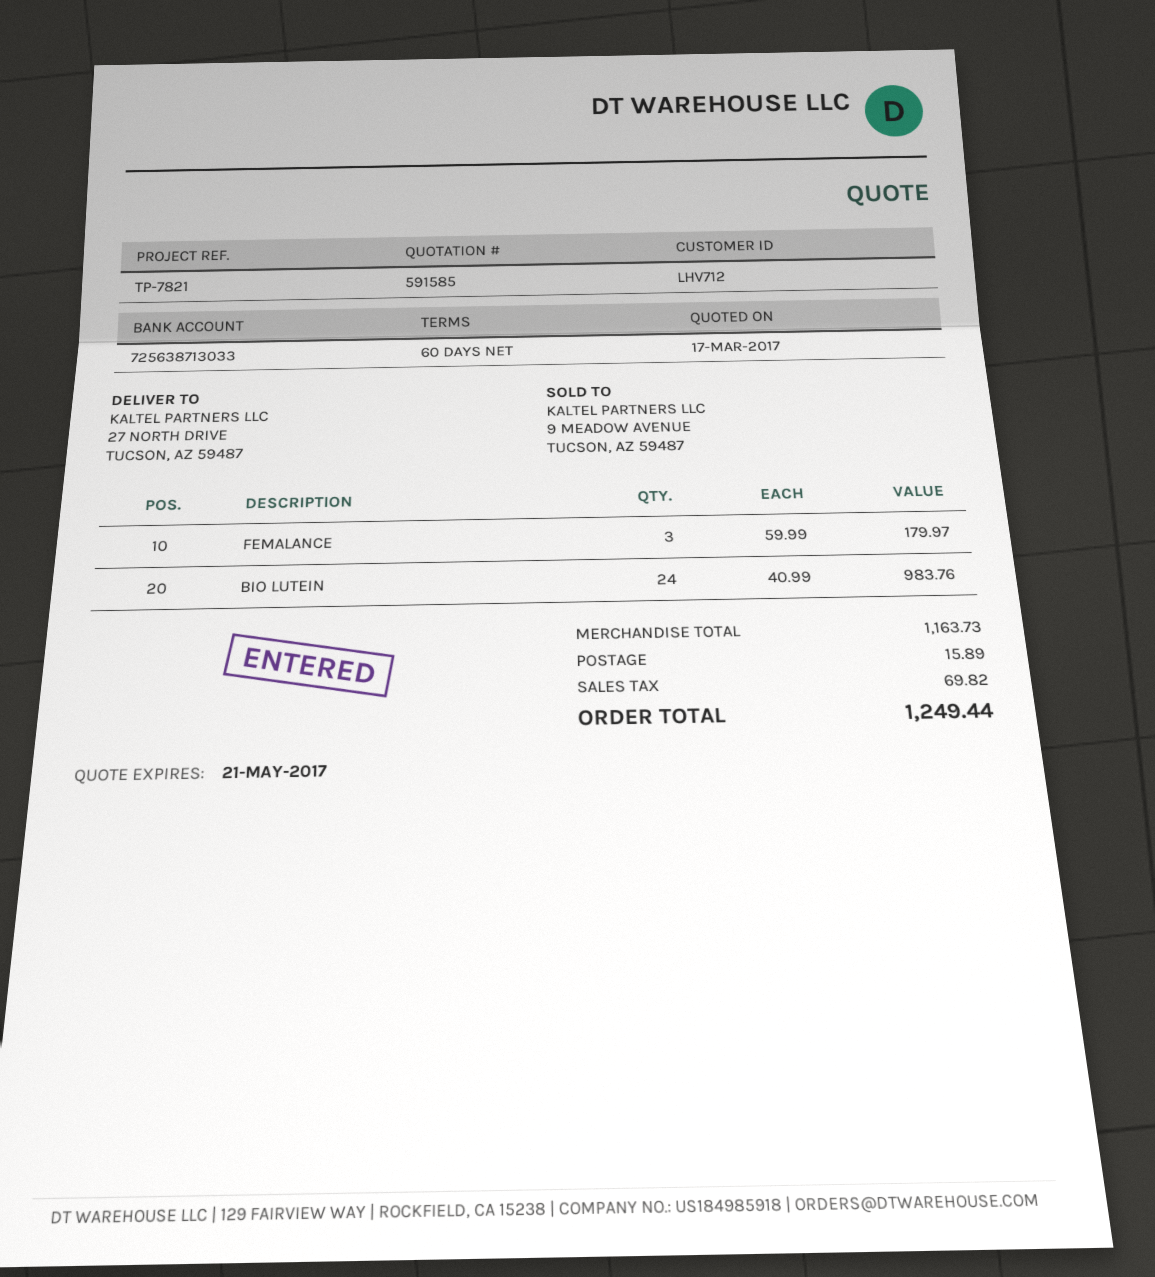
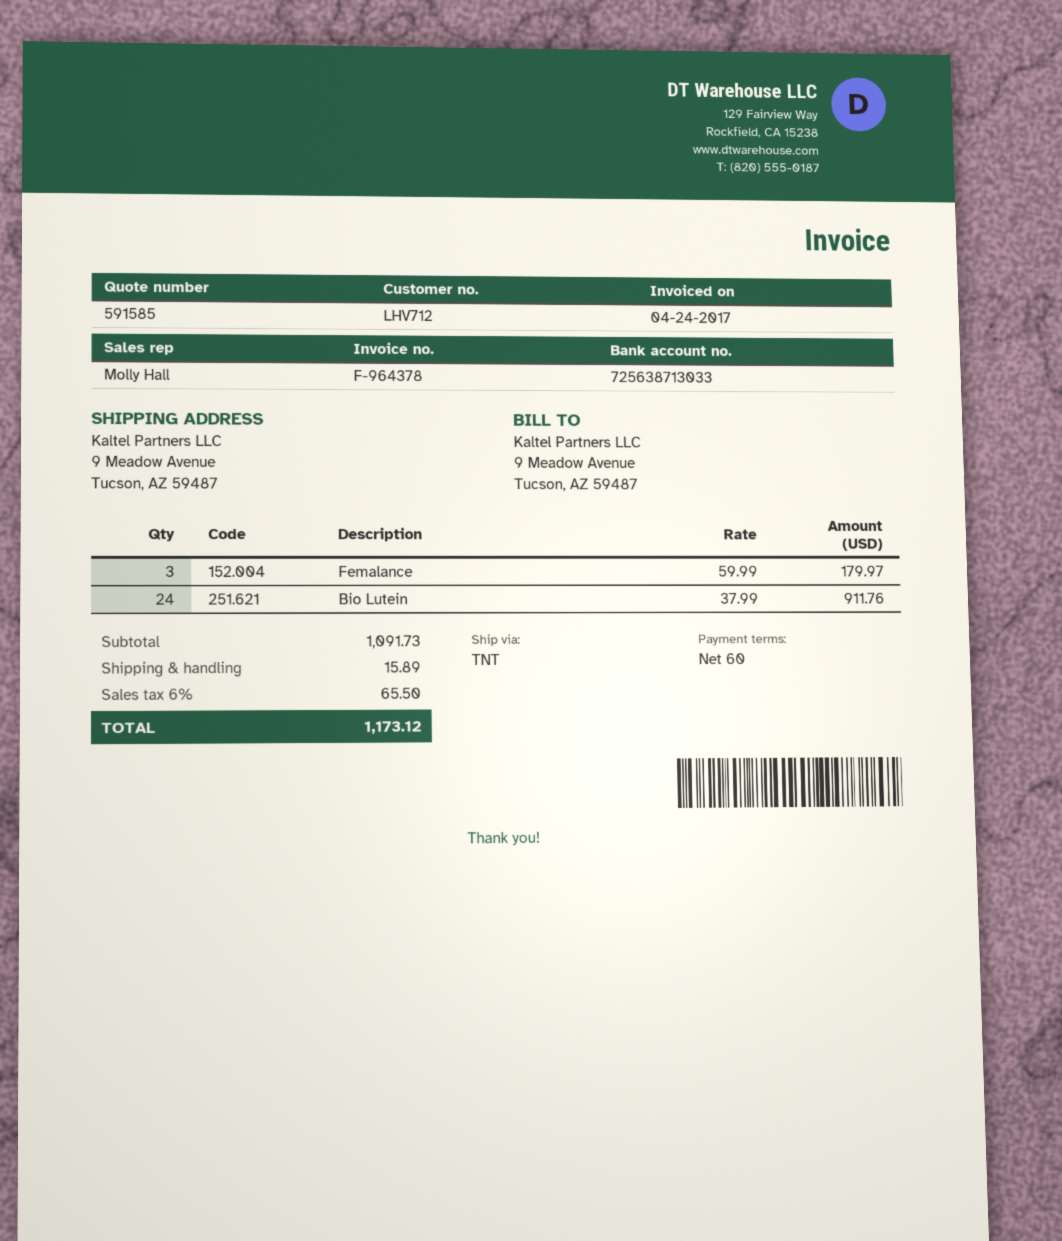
ship to: 27 NORTH DRIVE, TUCSON, AZ 59487 -> 9 Meadow Avenue, Tucson, AZ 59487
BIO LUTEIN: 24 x 40.99 = 983.76 -> 24 x 37.99 = 911.76
subtotal: 1163.73 -> 1091.73
tax: 69.82 -> 65.50
total: 1249.44 -> 1173.12

